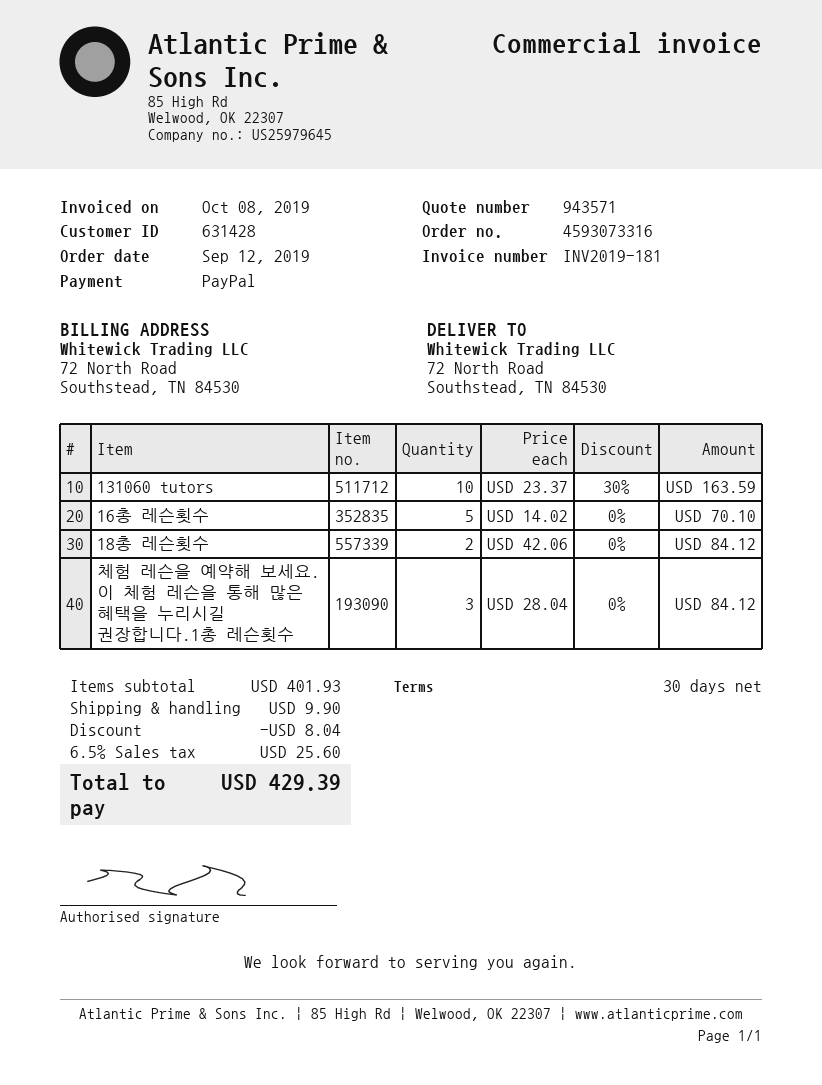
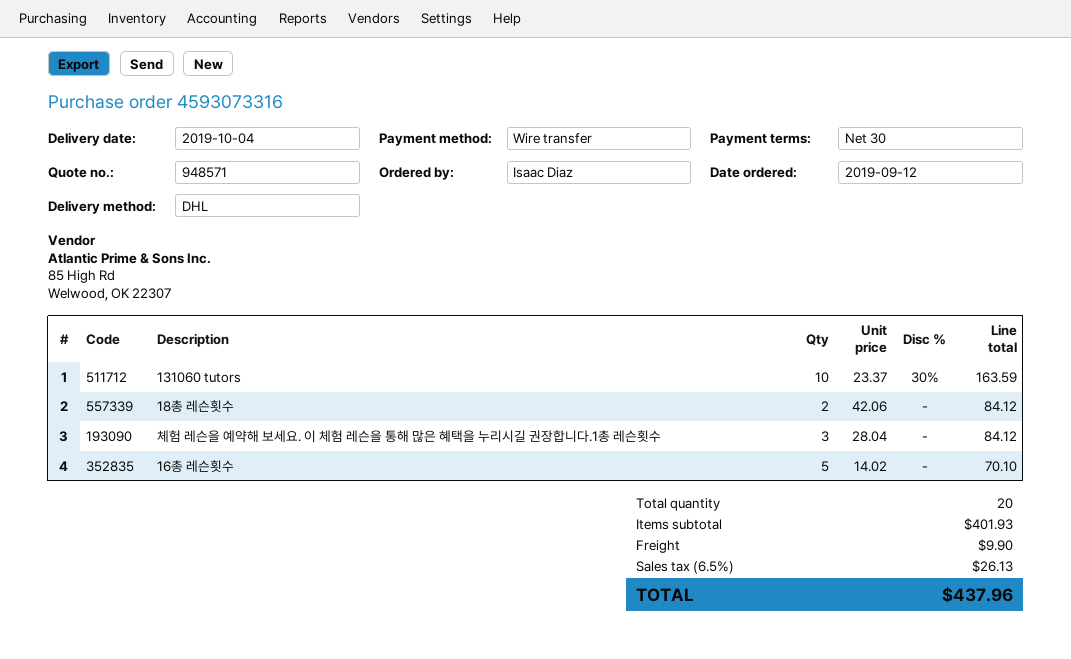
quote number: 943571 -> 948571
payment method: PayPal -> bank transfer
discount: 8.04 -> none
tax: 6.5% = 25.60 -> 6.5% = 26.13
total: 429.39 -> 437.96

